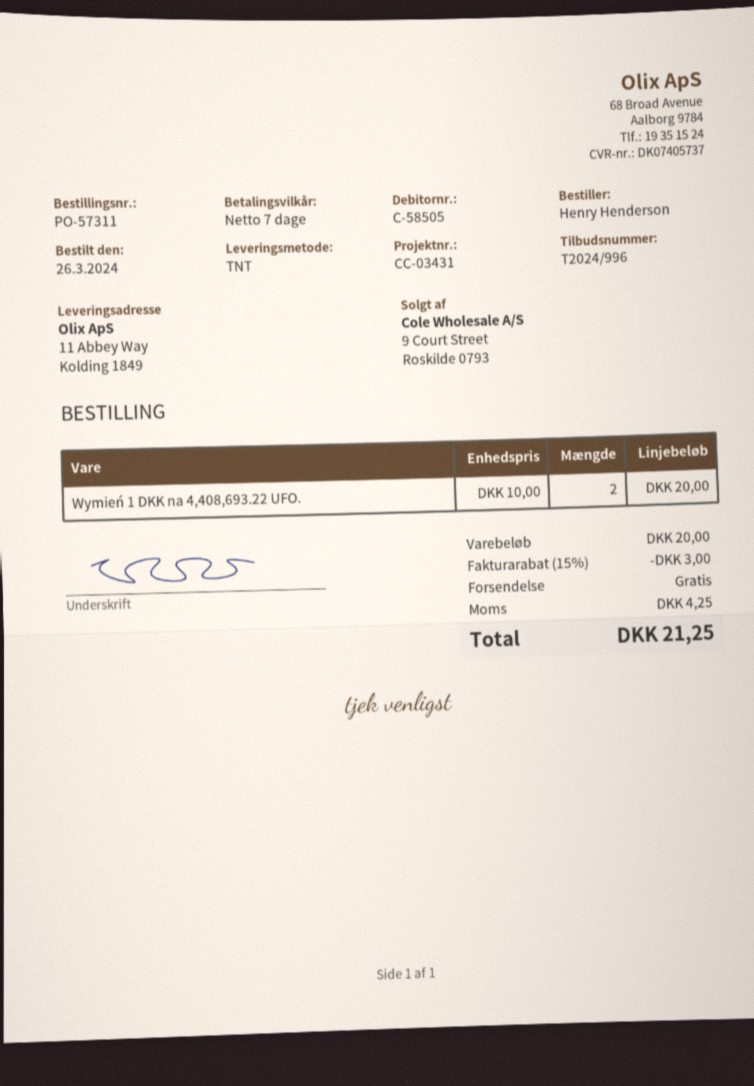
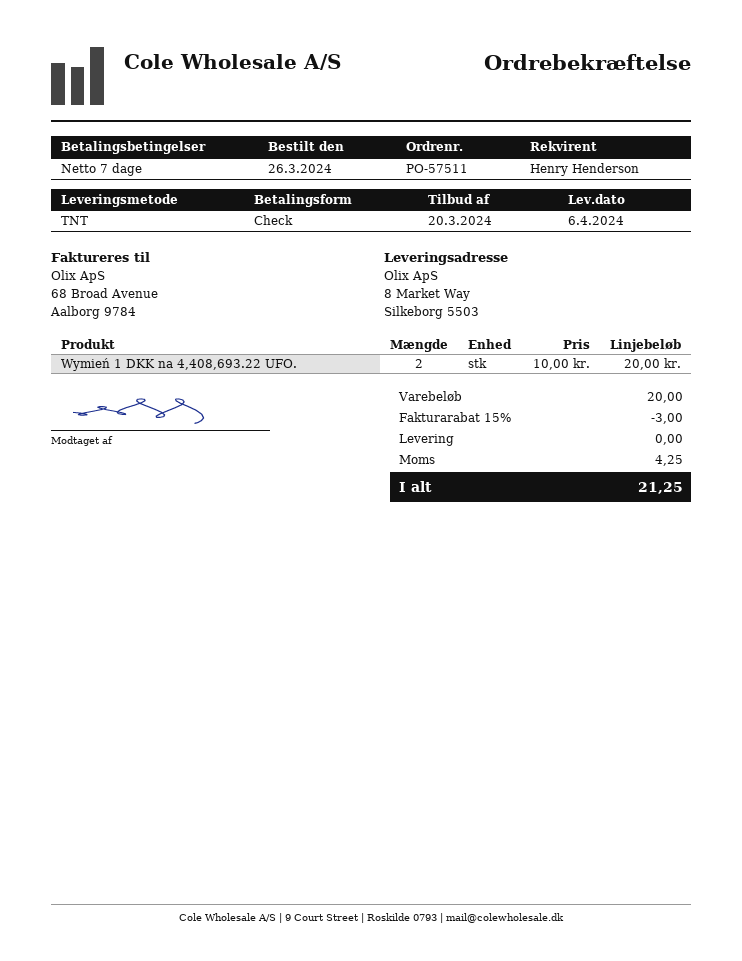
order number: PO-57311 -> PO-57511
ship to: 11 Abbey Way, Kolding 1849 -> 8 Market Way, Silkeborg 5503

